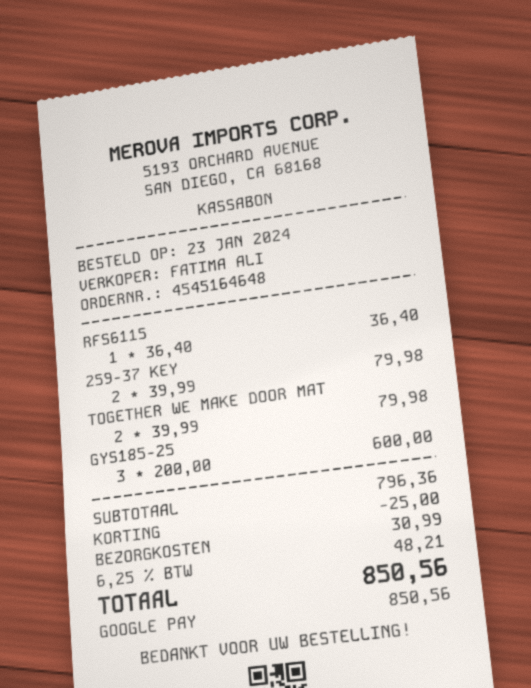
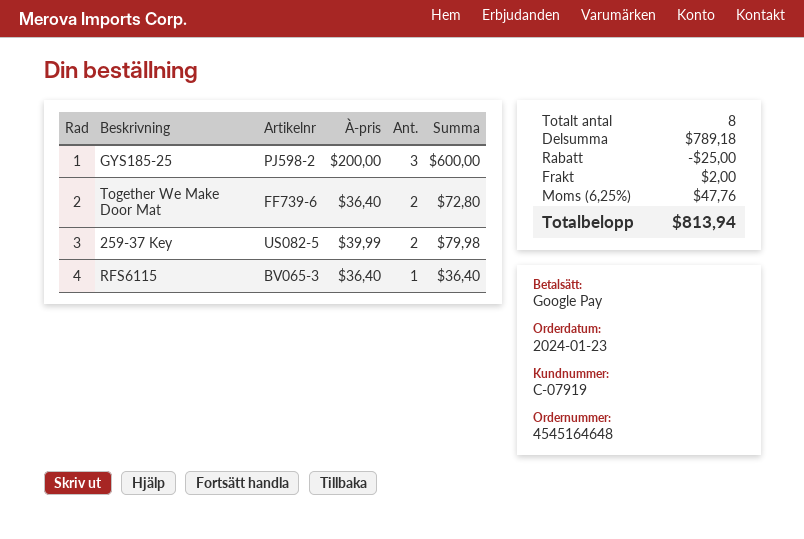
TOGETHER WE MAKE DOOR MAT: 2 x 39.99 = 79.98 -> 2 x 36.40 = 72.80
subtotal: 796.36 -> 789.18
shipping: 30.99 -> 2.00
tax: 6.25% = 48.21 -> 6.25% = 47.76
total: 850.56 -> 813.94

